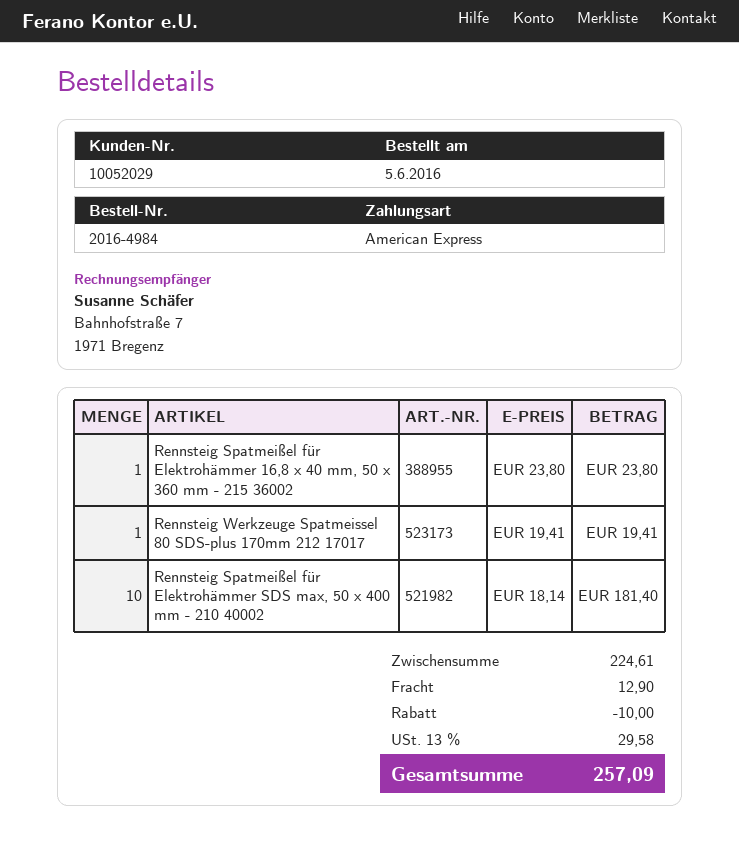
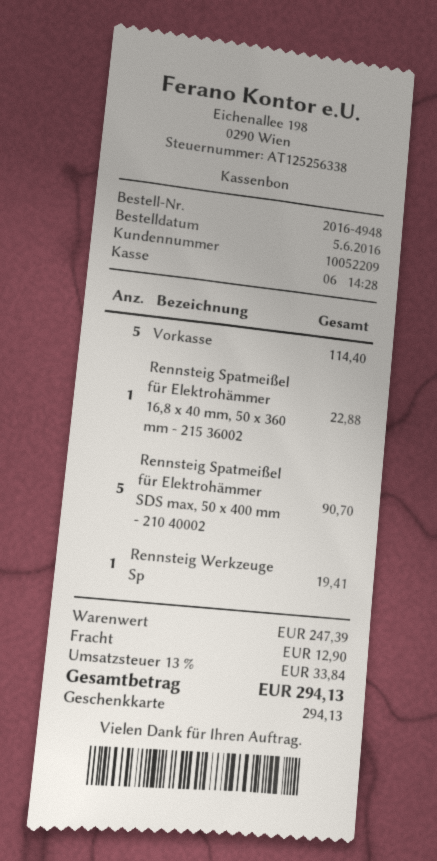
order number: 2016-4984 -> 2016-4948
customer number: 10052029 -> 10052209
payment method: American Express -> gift card
Rennsteig Spatmeißel für Elektrohämmer 16,8 x 40 mm, 50 x 360 mm - 215 36002: 1 for 23.80 -> 1 for 22.88
Rennsteig Spatmeißel für Elektrohämmer SDS max, 50 x 400 mm - 210 40002: 10 for 181.40 -> 5 for 90.70
Vorkasse: none -> 5 for 114.40
subtotal: 224.61 -> 247.39
discount: 10.00 -> none
tax: 13% = 29.58 -> 13% = 33.84
total: 257.09 -> 294.13

